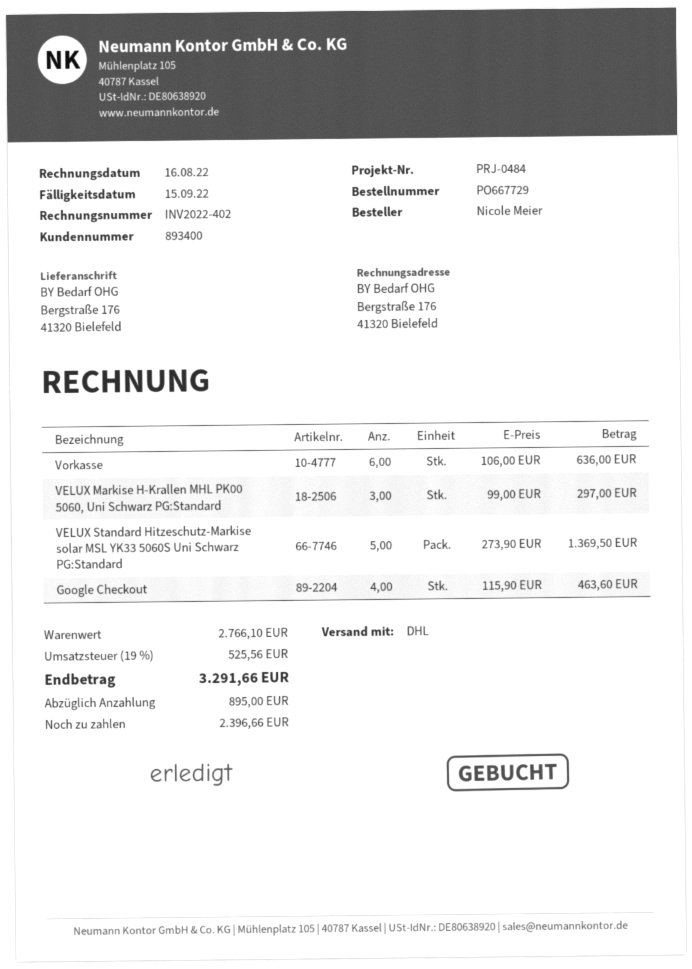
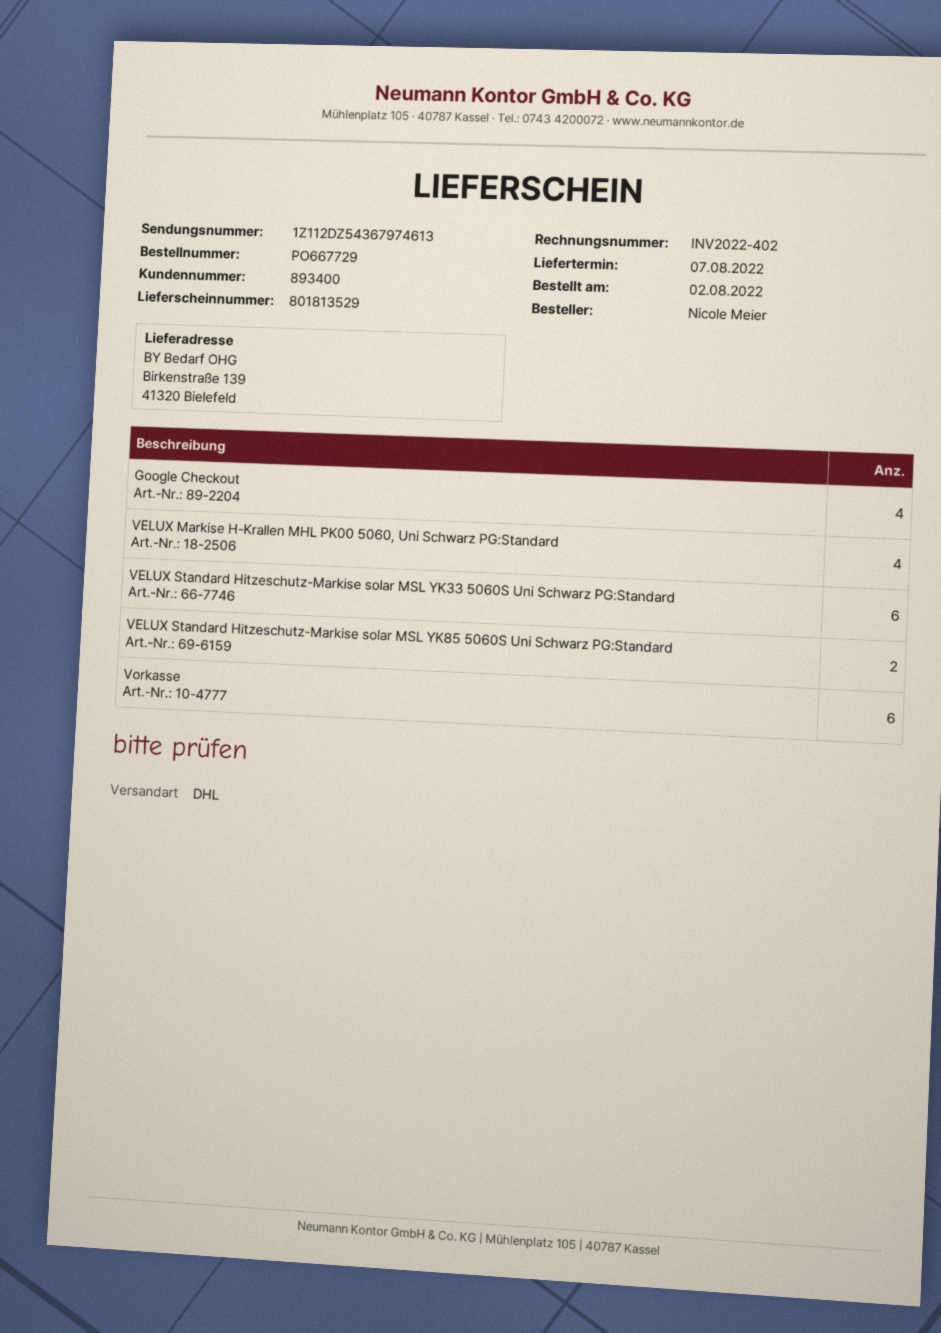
ship to: Bergstraße 176, 41320 Bielefeld -> Birkenstraße 139, 41320 Bielefeld
VELUX Markise H-Krallen MHL PK00 5060, Uni Schwarz PG:Standard: 3 -> 4
VELUX Standard Hitzeschutz-Markise solar MSL YK33 5060S Uni Schwarz PG:Standard: 5 -> 6
VELUX Standard Hitzeschutz-Markise solar MSL YK85 5060S Uni Schwarz PG:Standard: none -> 2

